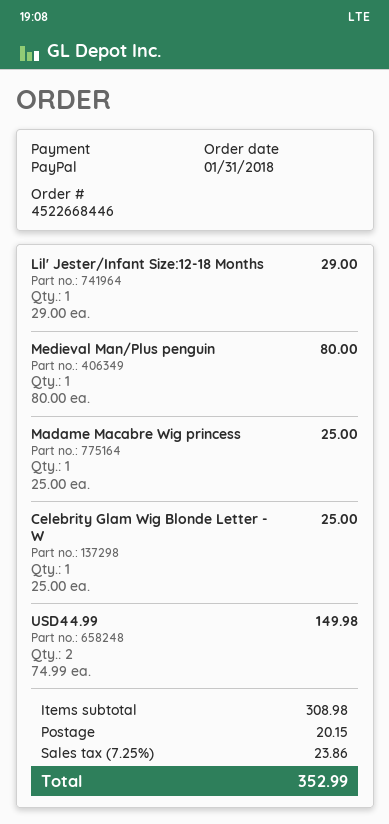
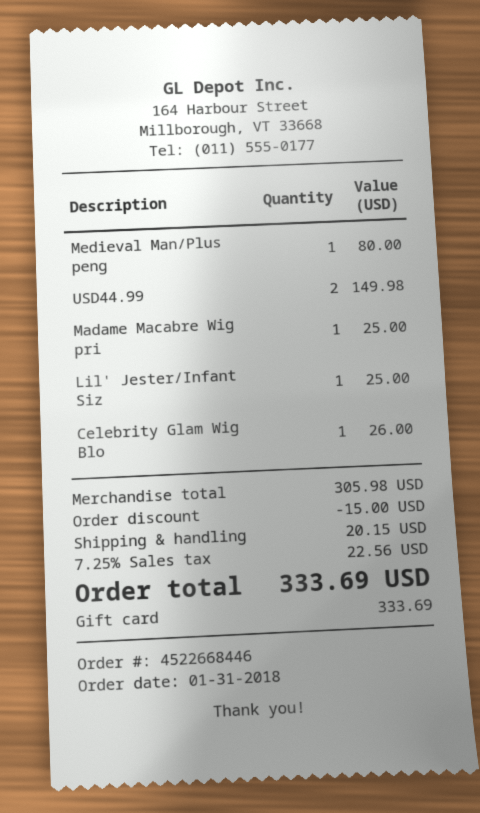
payment method: PayPal -> gift card
Lil' Jester/Infant Size:12-18 Months: 1 for 29.00 -> 1 for 25.00
Celebrity Glam Wig Blonde Letter - W: 1 for 25.00 -> 1 for 26.00
subtotal: 308.98 -> 305.98
discount: none -> 15.00
tax: 7.25% = 23.86 -> 7.25% = 22.56
total: 352.99 -> 333.69

